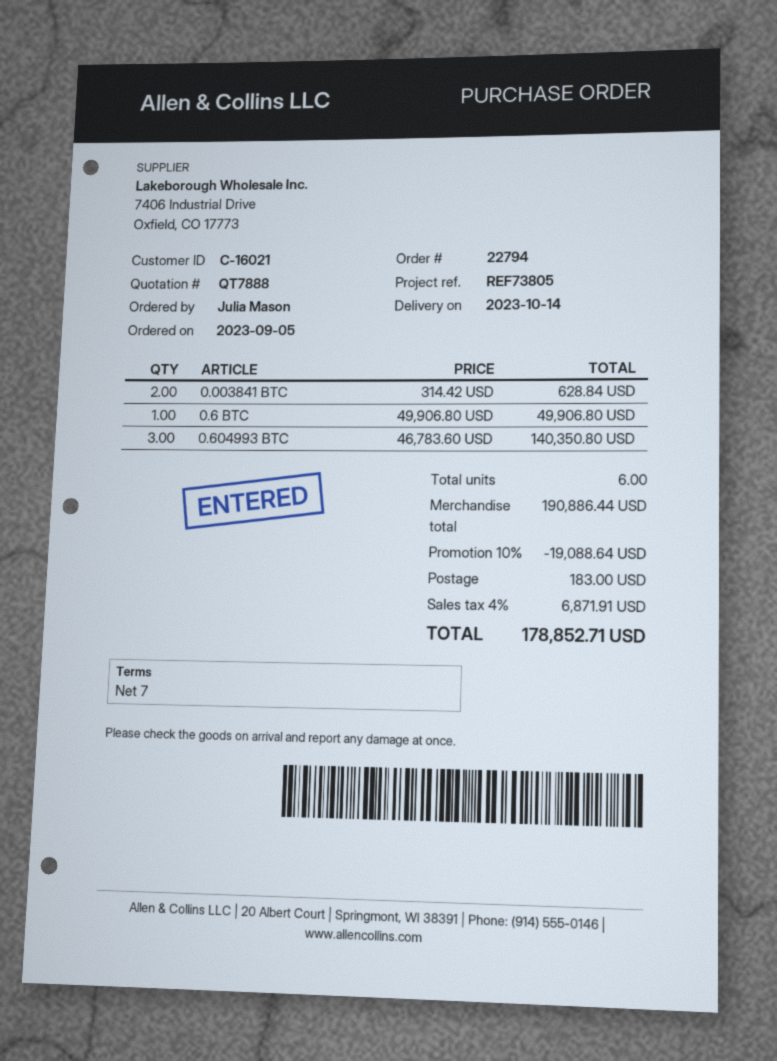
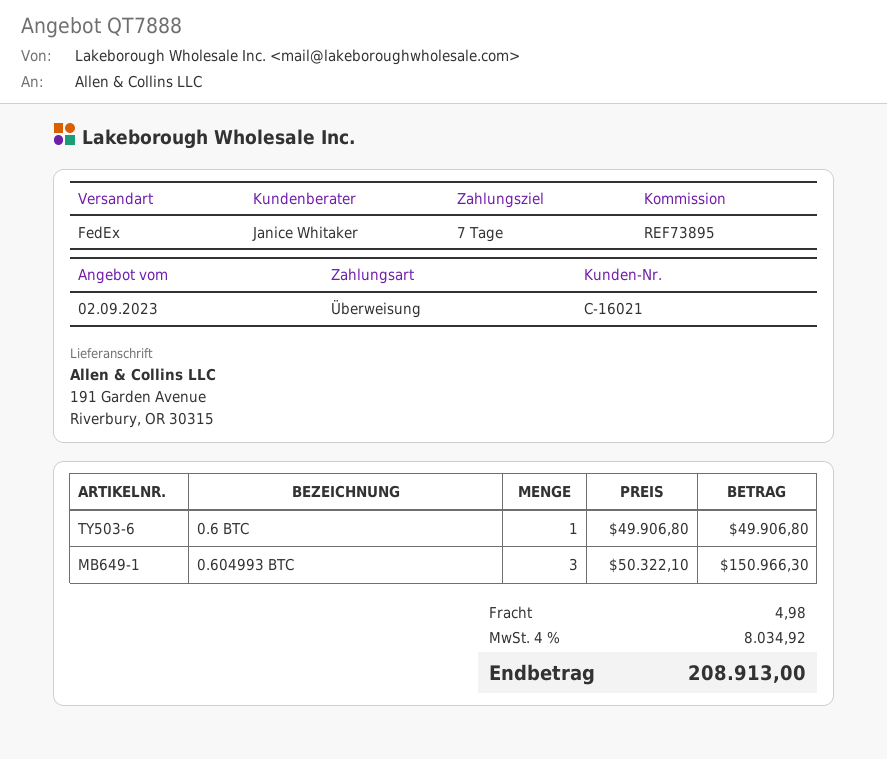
reference: REF73805 -> REF73895
0.003841 BTC: 2 x 314.42 = 628.84 -> none
0.604993 BTC: 3 x 46783.60 = 140350.80 -> 3 x 50322.10 = 150966.30
discount: 10% = 19088.64 -> none
shipping: 183.00 -> 4.98
tax: 4% = 6871.91 -> 4% = 8034.92
total: 178852.71 -> 208913.00

